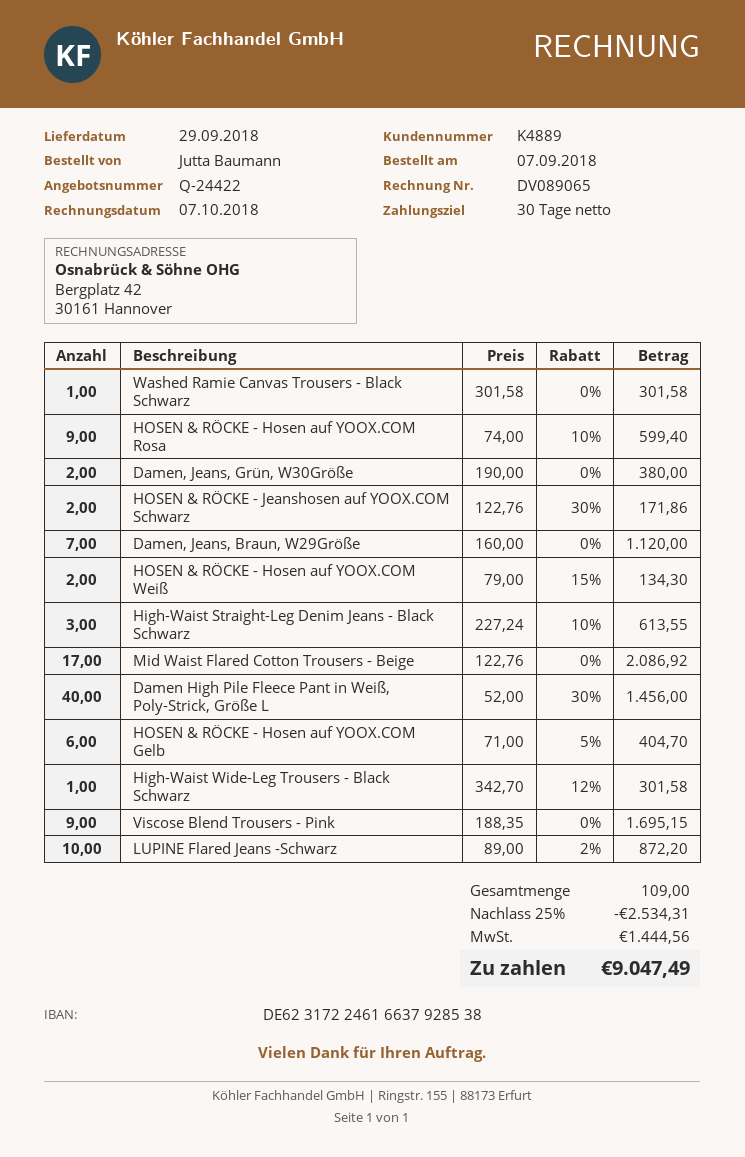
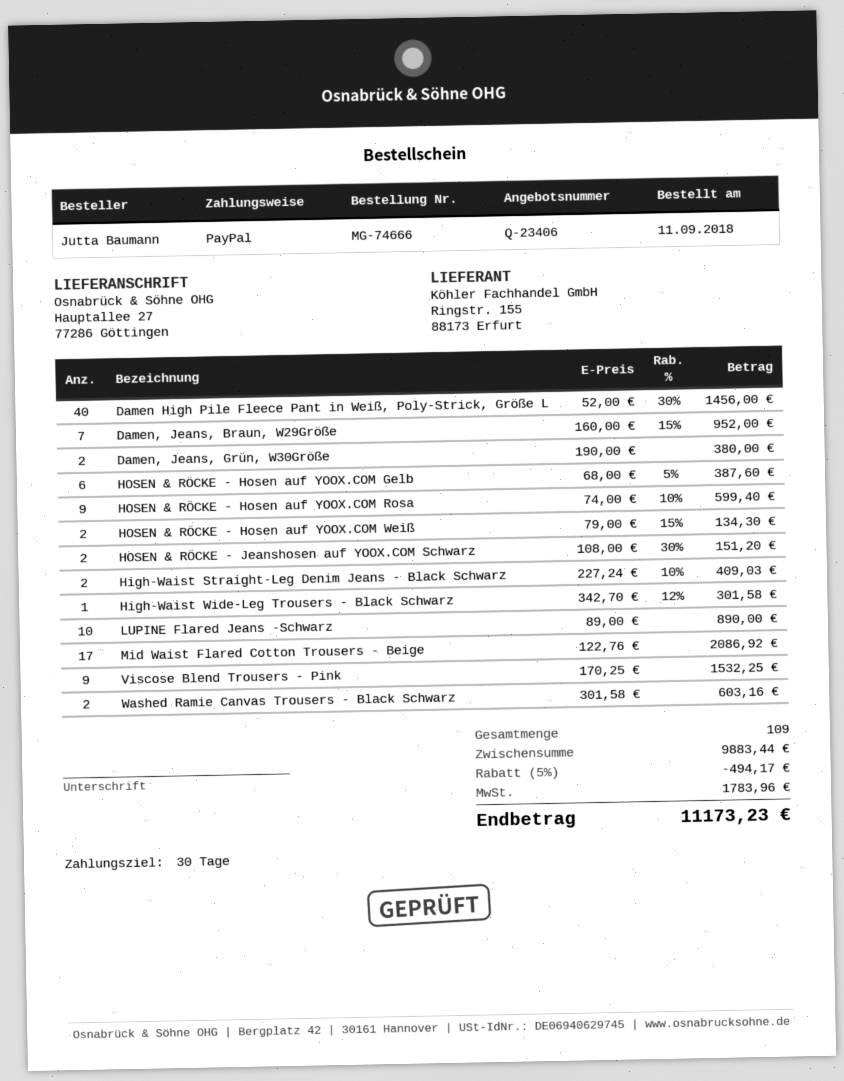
quote number: Q-24422 -> Q-23406
order date: 2018-09-07 -> 2018-09-11
Washed Ramie Canvas Trousers - Black Schwarz: 1 x 301.58 = 301.58 -> 2 x 301.58 = 603.16
HOSEN & RÖCKE - Jeanshosen auf YOOX.COM Schwarz: 2 x 122.76 - 30% = 171.86 -> 2 x 108.00 - 30% = 151.20
Damen, Jeans, Braun, W29Größe: 7 x 160.00 = 1120.00 -> 7 x 160.00 - 15% = 952.00
High-Waist Straight-Leg Denim Jeans - Black Schwarz: 3 x 227.24 - 10% = 613.55 -> 2 x 227.24 - 10% = 409.03
HOSEN & RÖCKE - Hosen auf YOOX.COM Gelb: 6 x 71.00 - 5% = 404.70 -> 6 x 68.00 - 5% = 387.60
Viscose Blend Trousers - Pink: 9 x 188.35 = 1695.15 -> 9 x 170.25 = 1532.25
LUPINE Flared Jeans -Schwarz: 10 x 89.00 - 2% = 872.20 -> 10 x 89.00 = 890.00
discount: 25% = 2534.31 -> 5% = 494.17
tax: 1444.56 -> 1783.96
total: 9047.49 -> 11173.23

